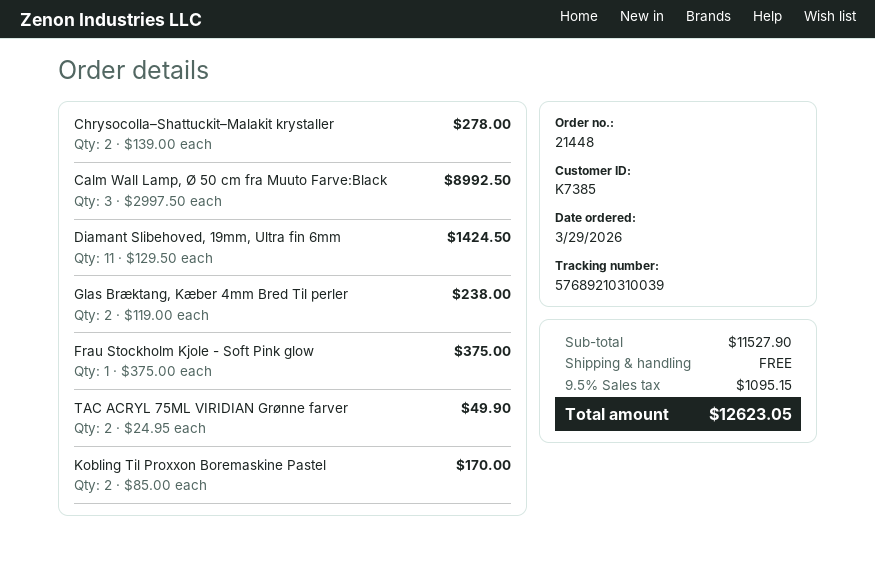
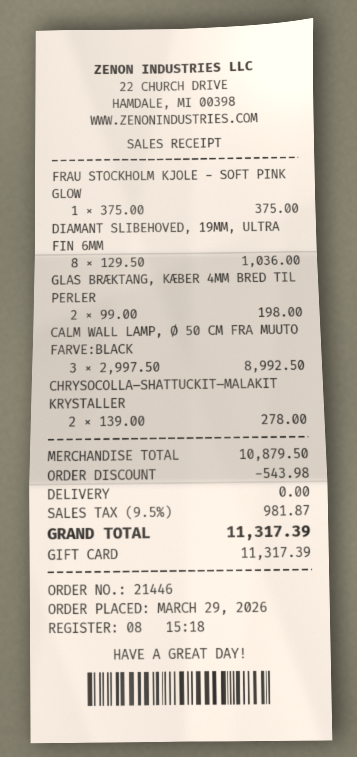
order number: 21448 -> 21446
Diamant Slibehoved, 19mm, Ultra fin 6mm: 11 x 129.50 = 1424.50 -> 8 x 129.50 = 1036.00
Glas Bræktang, Kæber 4mm Bred Til perler: 2 x 119.00 = 238.00 -> 2 x 99.00 = 198.00
TAC ACRYL 75ML VIRIDIAN Grønne farver: 2 x 24.95 = 49.90 -> none
Kobling Til Proxxon Boremaskine Pastel: 2 x 85.00 = 170.00 -> none
subtotal: 11527.90 -> 10879.50
discount: none -> 543.98
tax: 9.5% = 1095.15 -> 9.5% = 981.87
total: 12623.05 -> 11317.39

